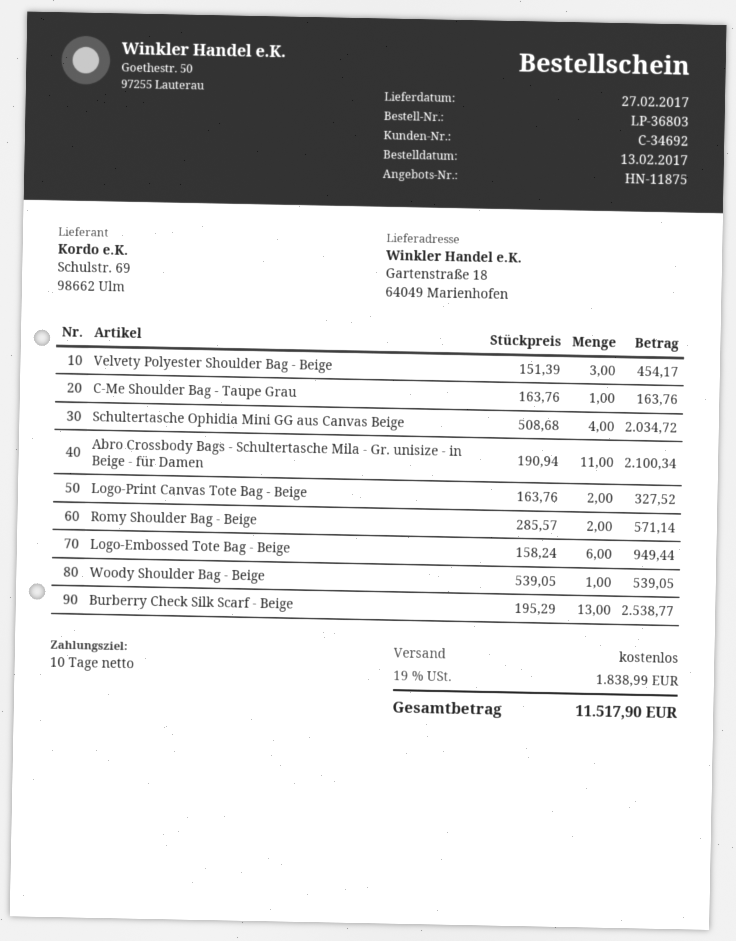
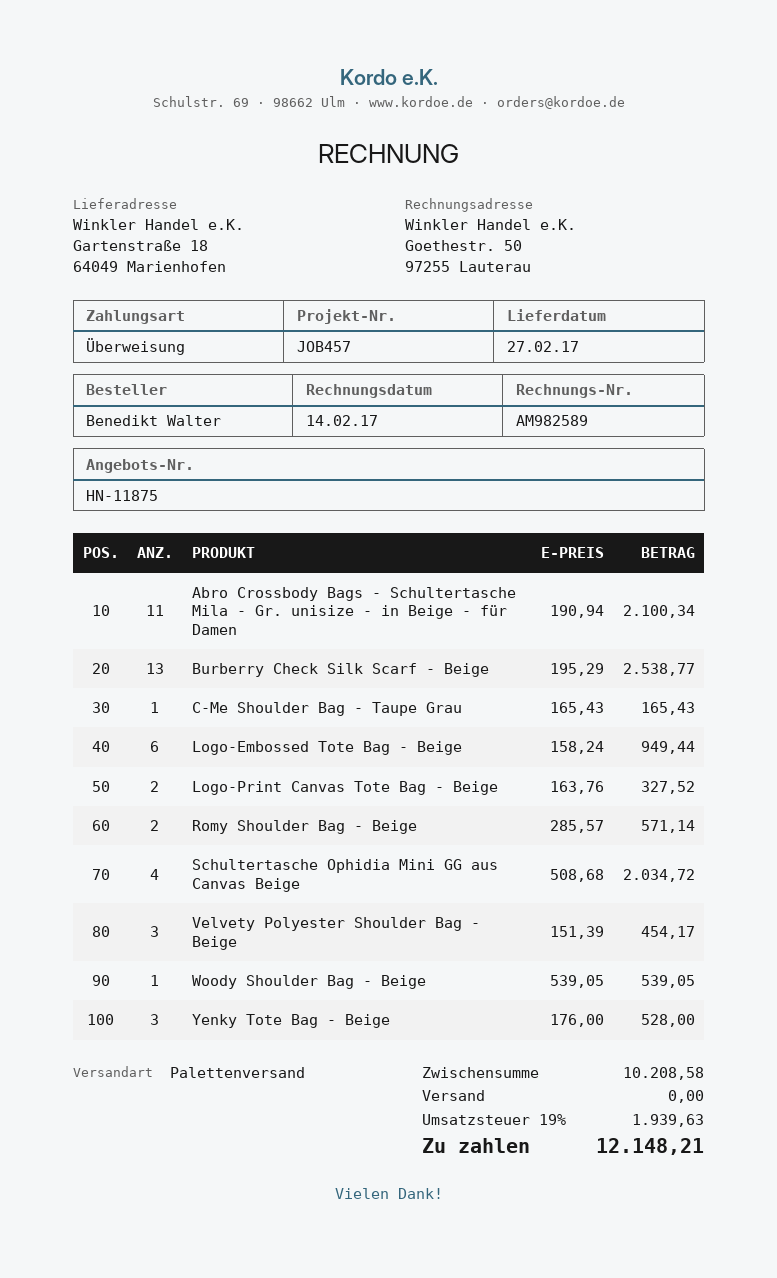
C-Me Shoulder Bag - Taupe Grau: 1 x 163.76 = 163.76 -> 1 x 165.43 = 165.43
Yenky Tote Bag - Beige: none -> 3 x 176.00 = 528.00
tax: 19% = 1838.99 -> 19% = 1939.63
total: 11517.90 -> 12148.21

